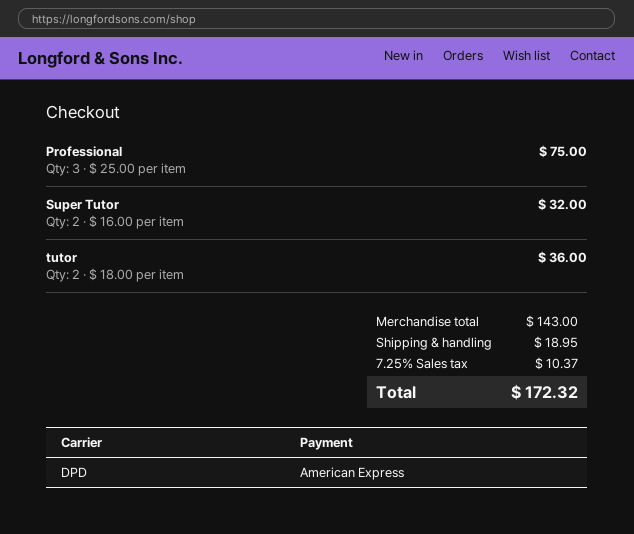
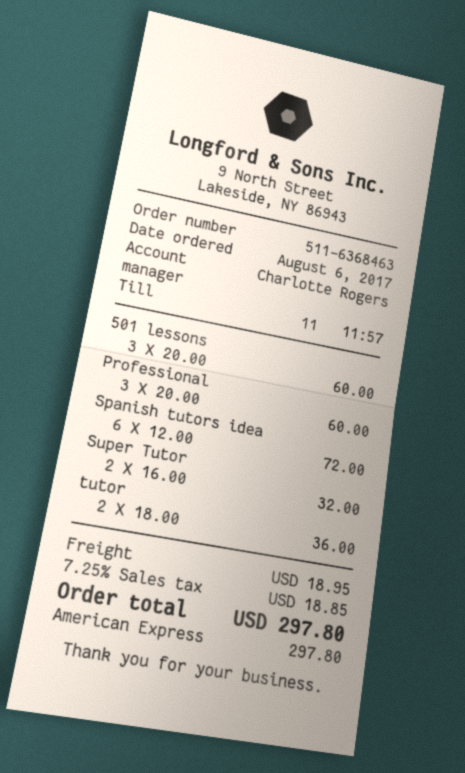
Professional: 3 x 25.00 = 75.00 -> 3 x 20.00 = 60.00
501 lessons: none -> 3 x 20.00 = 60.00
Spanish tutors idea: none -> 6 x 12.00 = 72.00
tax: 7.25% = 10.37 -> 7.25% = 18.85
total: 172.32 -> 297.80

